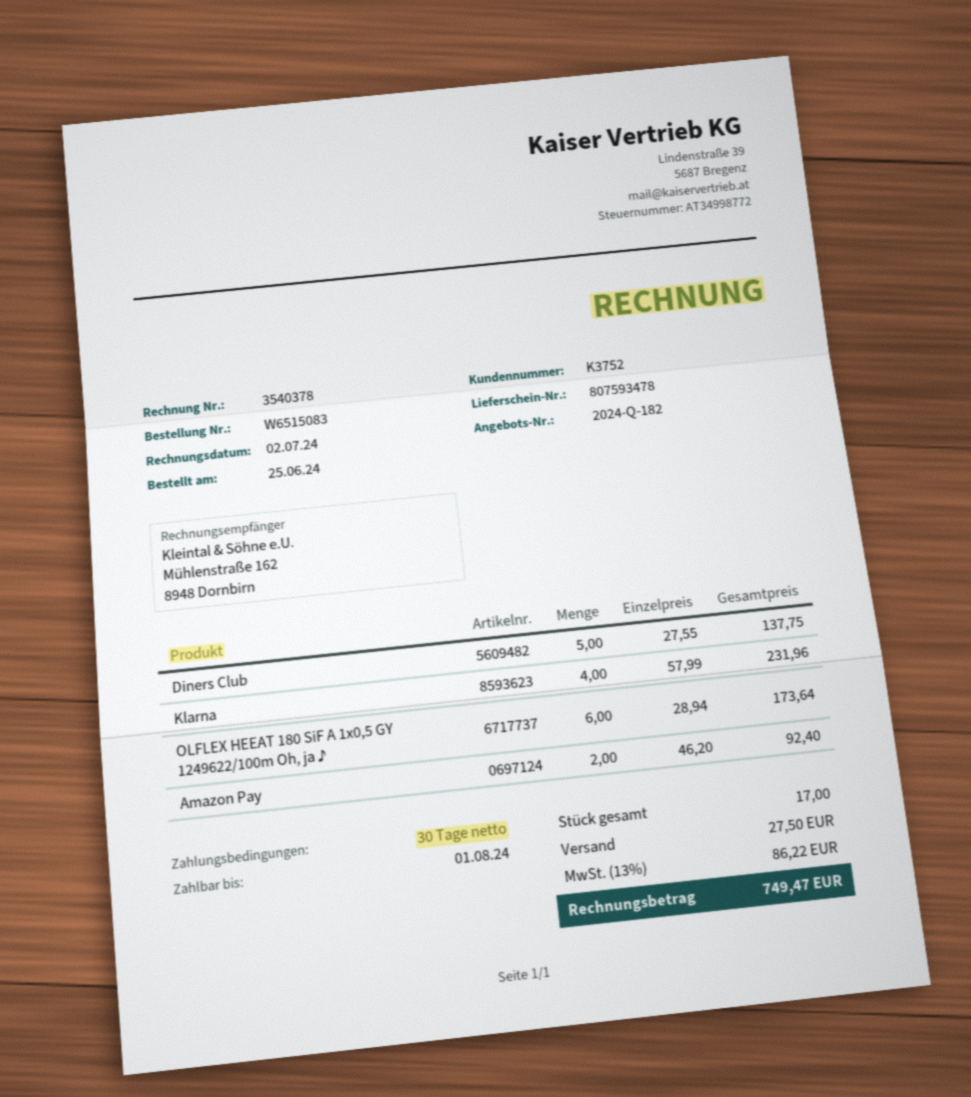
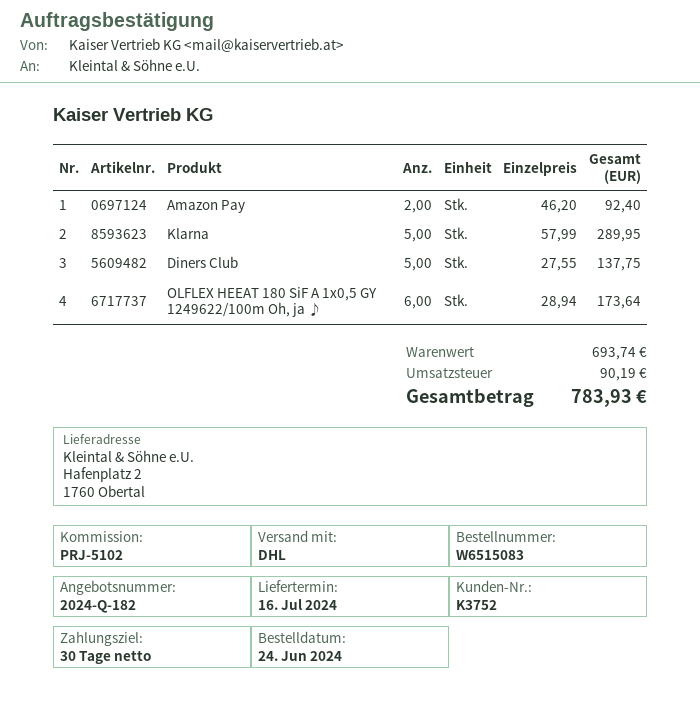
order date: 2024-06-25 -> 2024-06-24
Klarna: 4 x 57.99 = 231.96 -> 5 x 57.99 = 289.95
shipping: 27.50 -> none
tax: 86.22 -> 90.19
total: 749.47 -> 783.93

